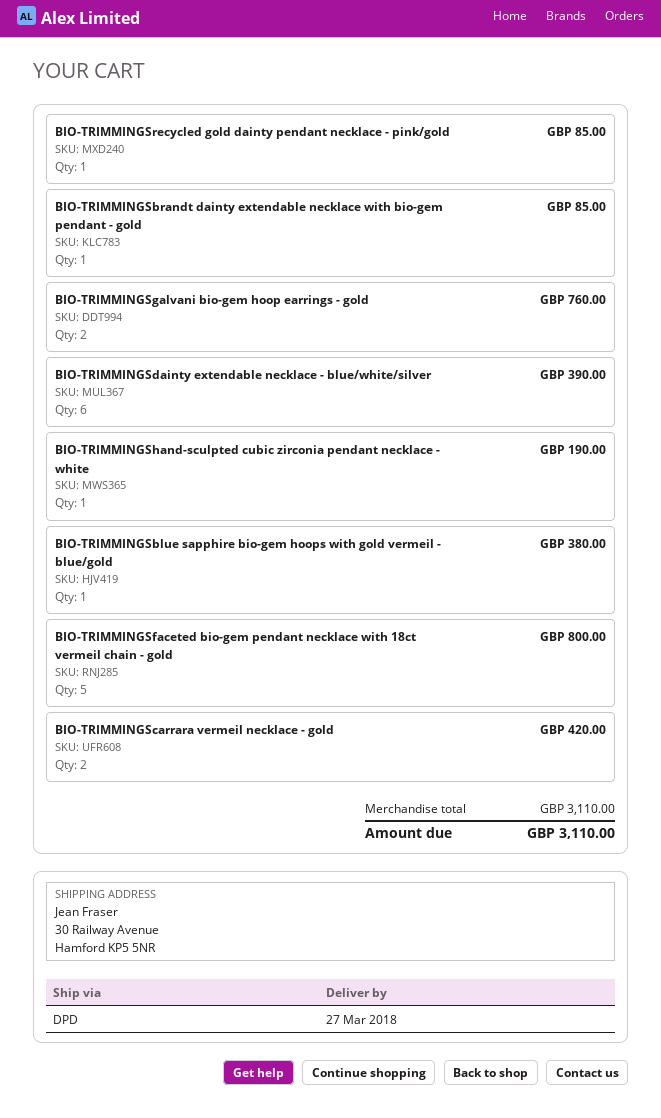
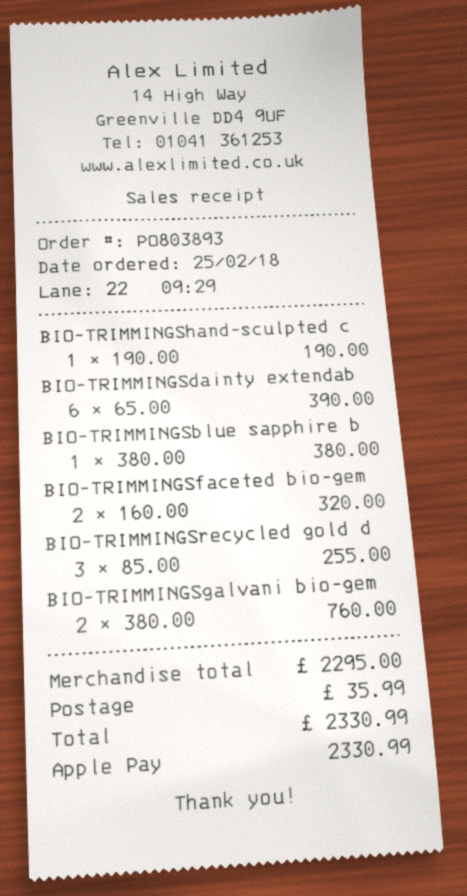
BIO-TRIMMINGSrecycled gold dainty pendant necklace - pink/gold: 1 for 85.00 -> 3 for 255.00
BIO-TRIMMINGSbrandt dainty extendable necklace with bio-gem pendant - gold: 1 for 85.00 -> none
BIO-TRIMMINGSfaceted bio-gem pendant necklace with 18ct vermeil chain - gold: 5 for 800.00 -> 2 for 320.00
BIO-TRIMMINGScarrara vermeil necklace - gold: 2 for 420.00 -> none
subtotal: 3110.00 -> 2295.00
shipping: none -> 35.99
total: 3110.00 -> 2330.99

